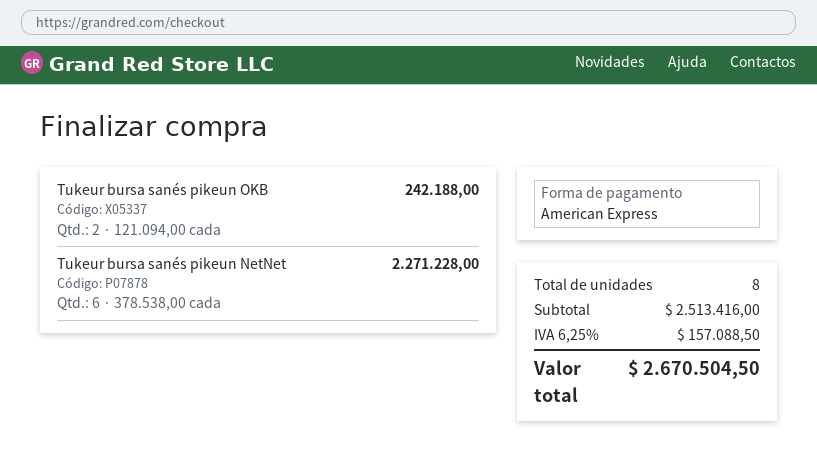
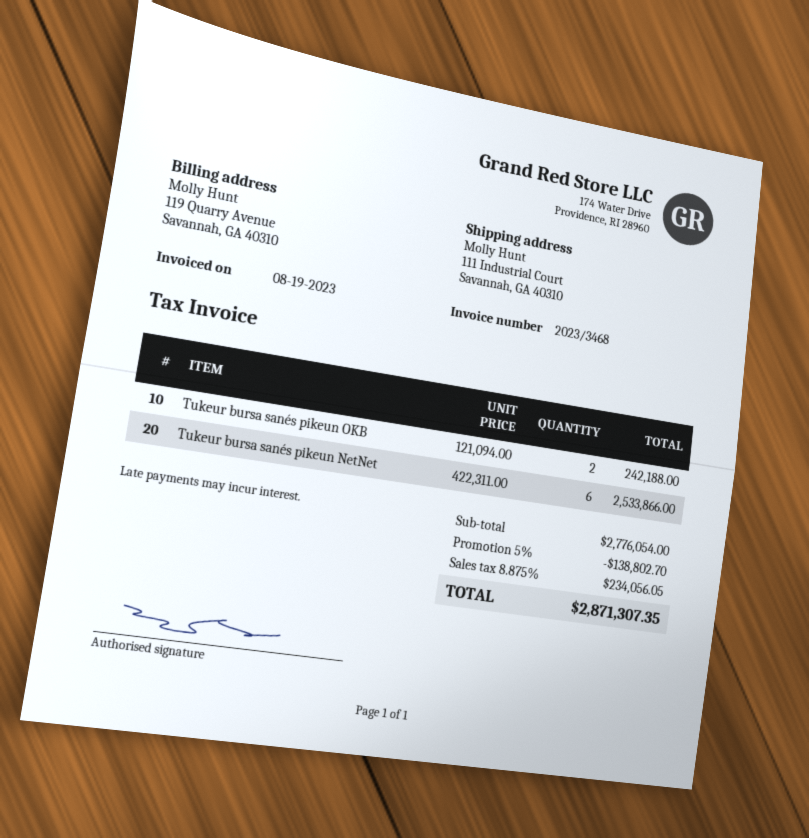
Tukeur bursa sanés pikeun NetNet: 6 x 378538.00 = 2271228.00 -> 6 x 422311.00 = 2533866.00
subtotal: 2513416.00 -> 2776054.00
discount: none -> 5% = 138802.70
tax: 6.25% = 157088.50 -> 8.875% = 234056.05
total: 2670504.50 -> 2871307.35

